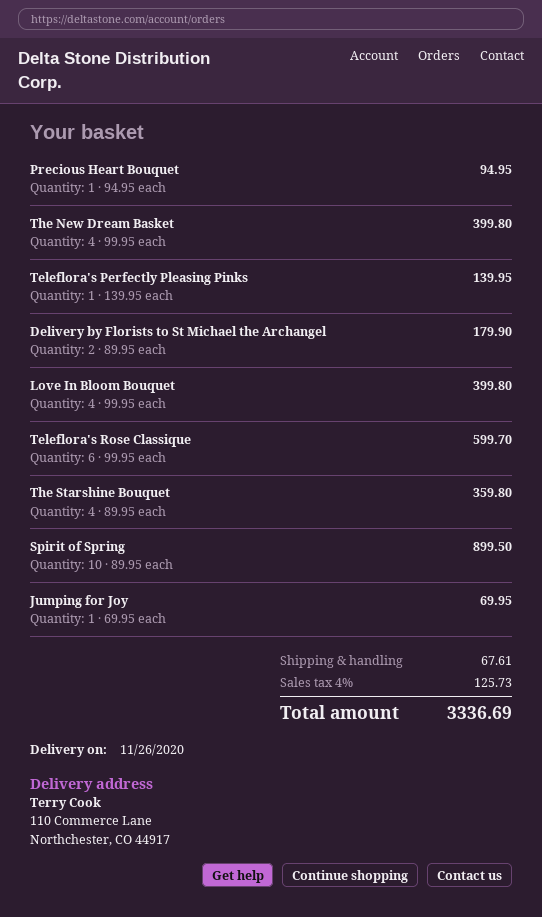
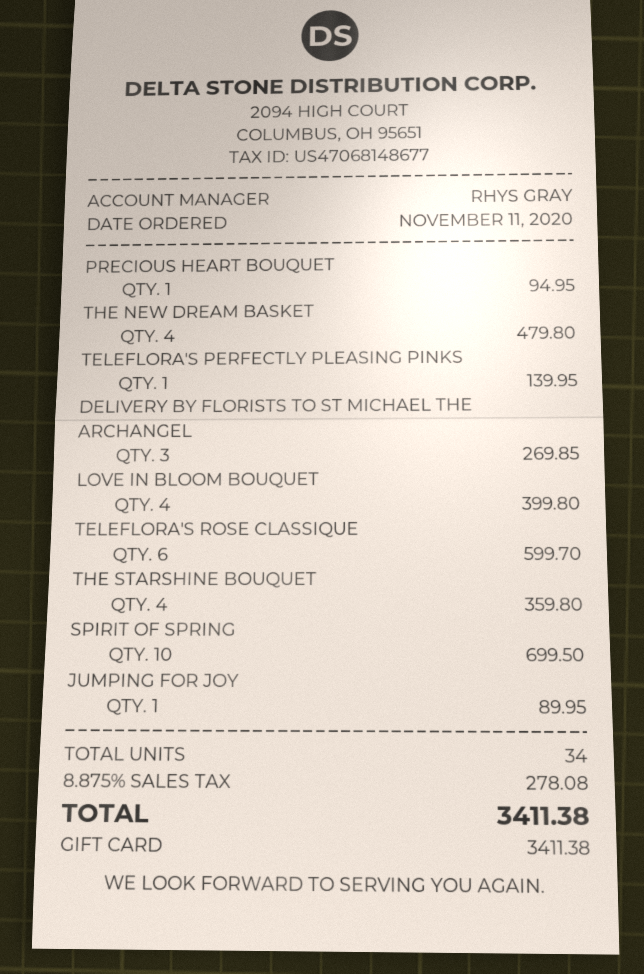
The New Dream Basket: 4 for 399.80 -> 4 for 479.80
Delivery by Florists to St Michael the Archangel: 2 for 179.90 -> 3 for 269.85
Spirit of Spring: 10 for 899.50 -> 10 for 699.50
Jumping for Joy: 1 for 69.95 -> 1 for 89.95
shipping: 67.61 -> none
tax: 4% = 125.73 -> 8.875% = 278.08
total: 3336.69 -> 3411.38

